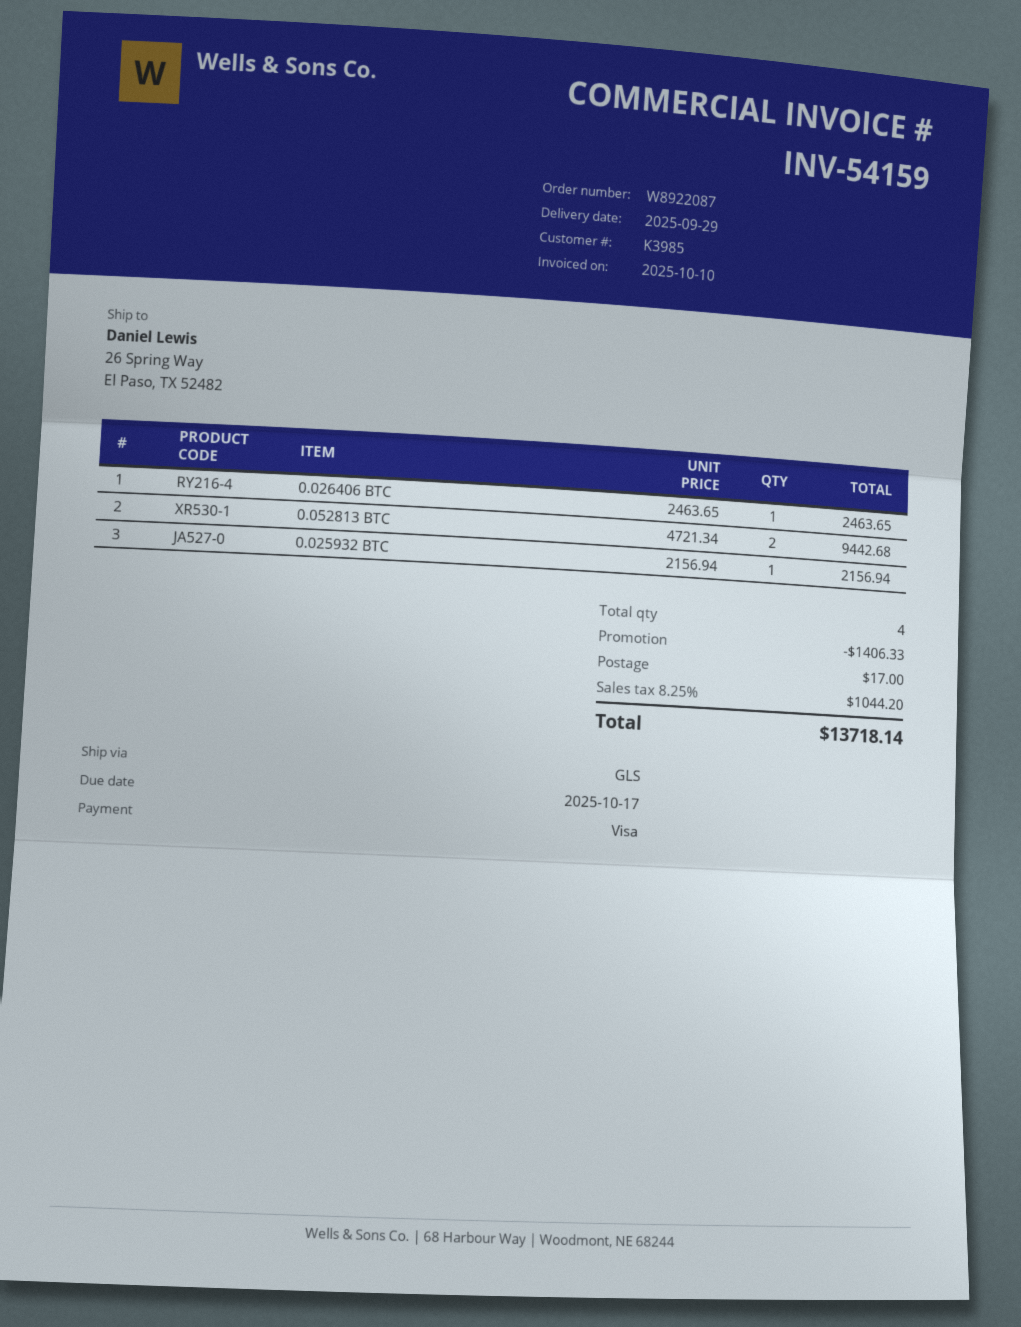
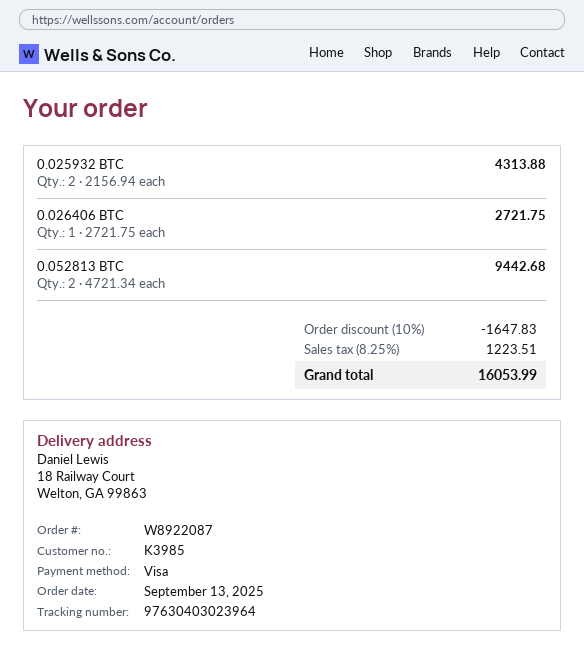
ship to: 26 Spring Way, El Paso, TX 52482 -> 18 Railway Court, Welton, GA 99863
0.026406 BTC: 1 x 2463.65 = 2463.65 -> 1 x 2721.75 = 2721.75
0.025932 BTC: 1 x 2156.94 = 2156.94 -> 2 x 2156.94 = 4313.88
discount: 1406.33 -> 1647.83
shipping: 17.00 -> none
tax: 8.25% = 1044.20 -> 8.25% = 1223.51
total: 13718.14 -> 16053.99

